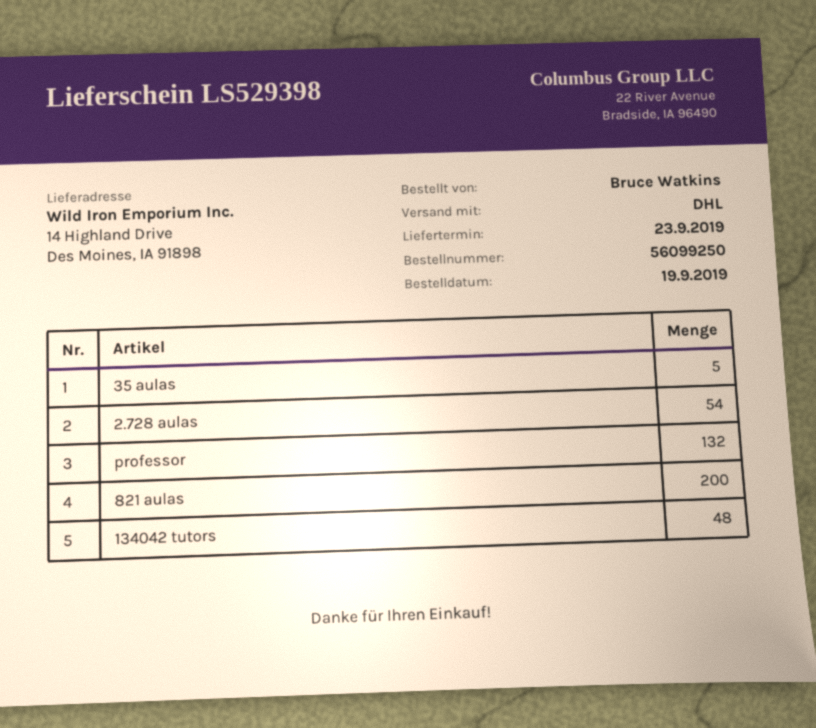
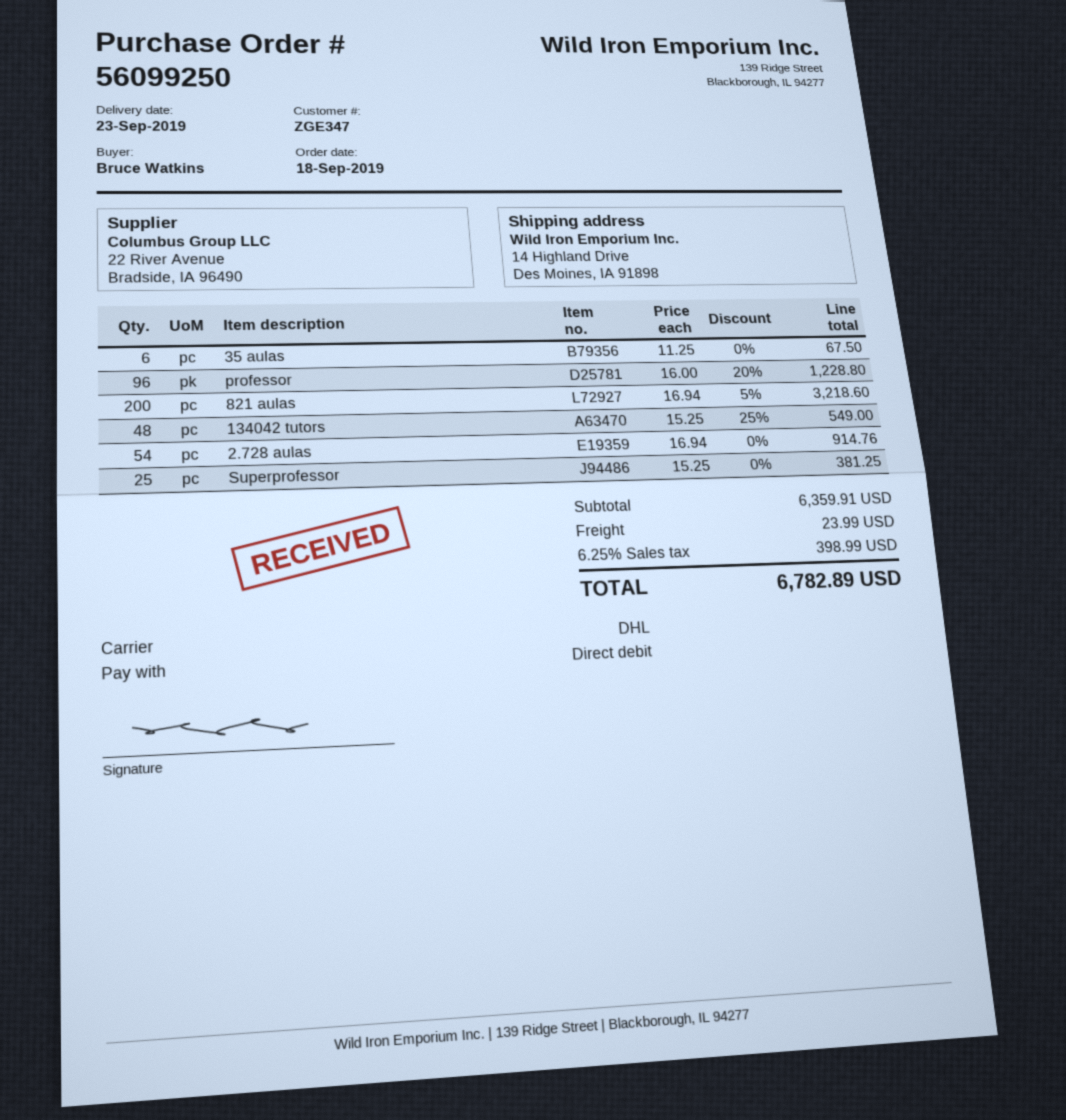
order date: 2019-09-19 -> 2019-09-18
35 aulas: 5 -> 6
professor: 132 -> 96
Superprofessor: none -> 25

